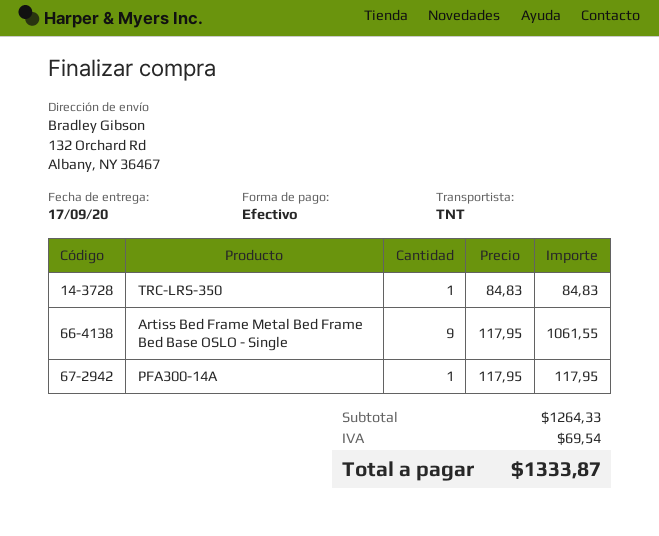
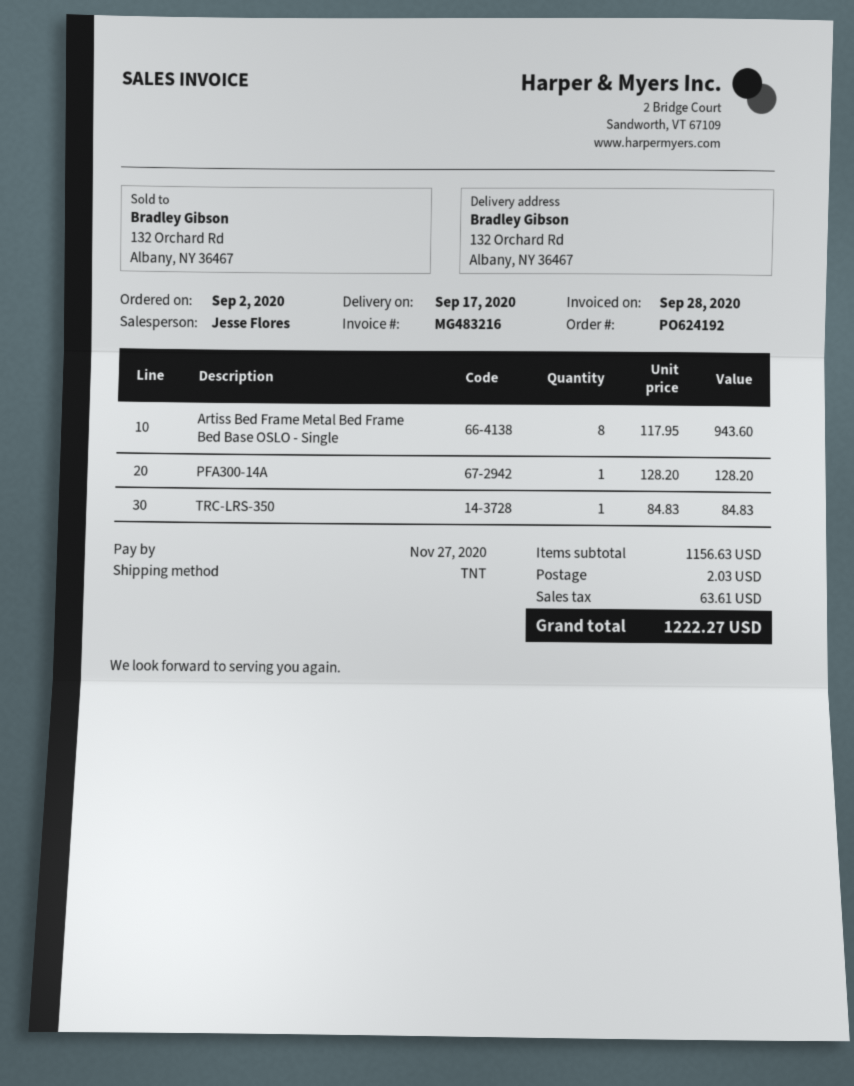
Artiss Bed Frame Metal Bed Frame Bed Base OSLO - Single: 9 x 117.95 = 1061.55 -> 8 x 117.95 = 943.60
PFA300-14A: 1 x 117.95 = 117.95 -> 1 x 128.20 = 128.20
subtotal: 1264.33 -> 1156.63
shipping: none -> 2.03
tax: 69.54 -> 63.61
total: 1333.87 -> 1222.27

